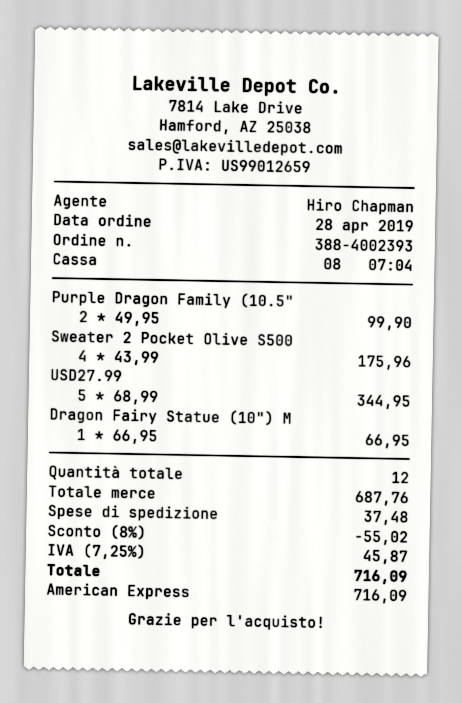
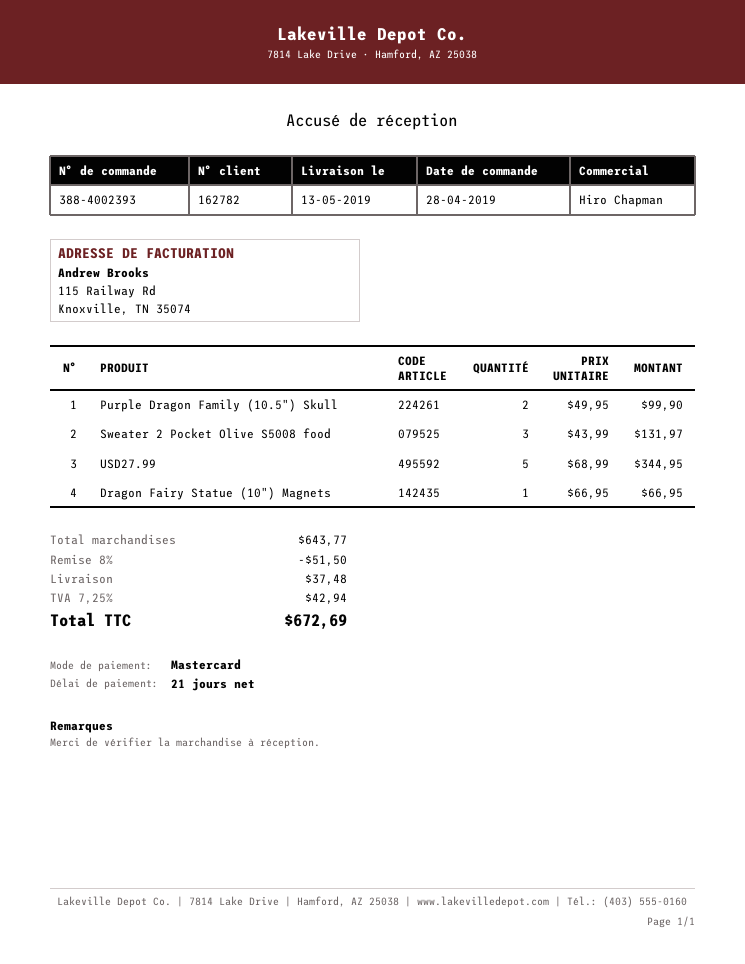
payment method: American Express -> Mastercard
Sweater 2 Pocket Olive S500: 4 x 43.99 = 175.96 -> 3 x 43.99 = 131.97
subtotal: 687.76 -> 643.77
discount: 8% = 55.02 -> 8% = 51.50
tax: 7.25% = 45.87 -> 7.25% = 42.94
total: 716.09 -> 672.69

